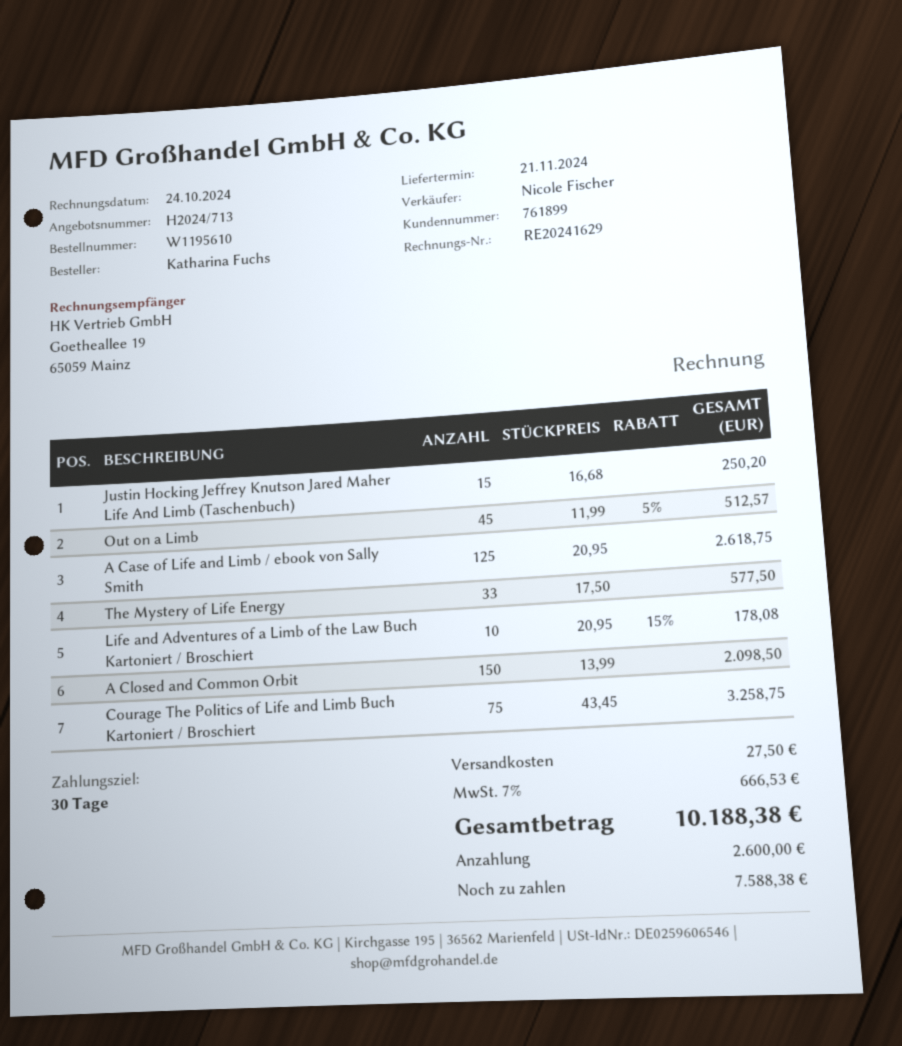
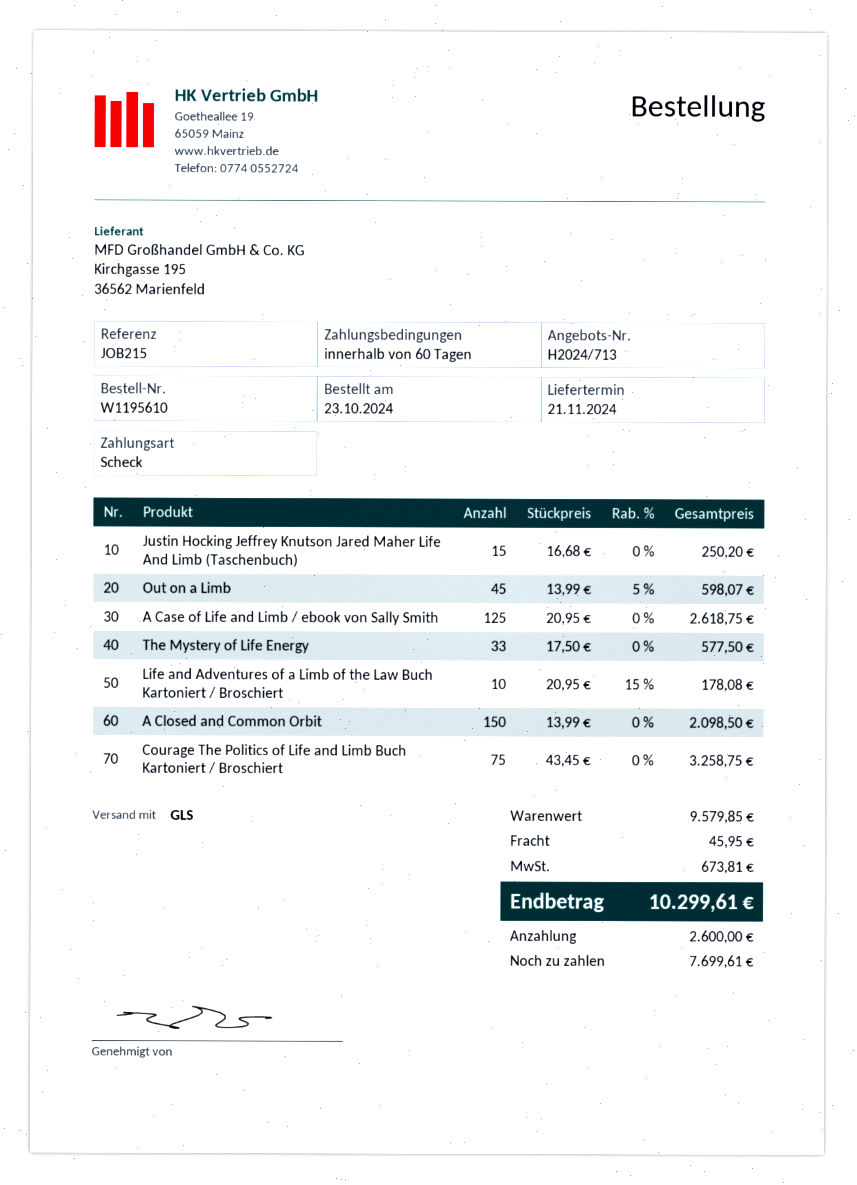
payment terms: 30 days -> 60 days
Out on a Limb: 45 x 11.99 - 5% = 512.57 -> 45 x 13.99 - 5% = 598.07
shipping: 27.50 -> 45.95
tax: 666.53 -> 673.81
total: 10188.38 -> 10299.61
balance: 7588.38 -> 7699.61

